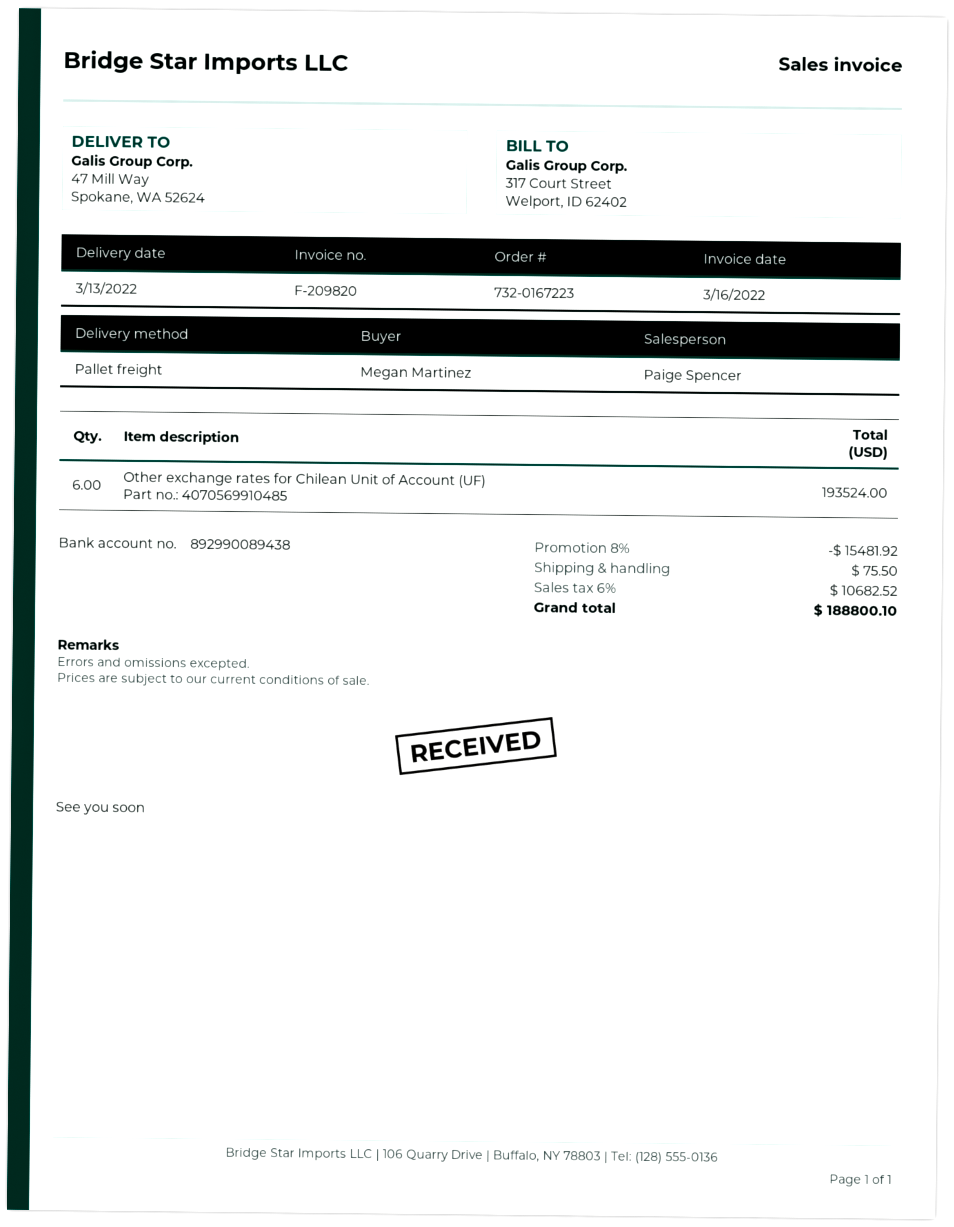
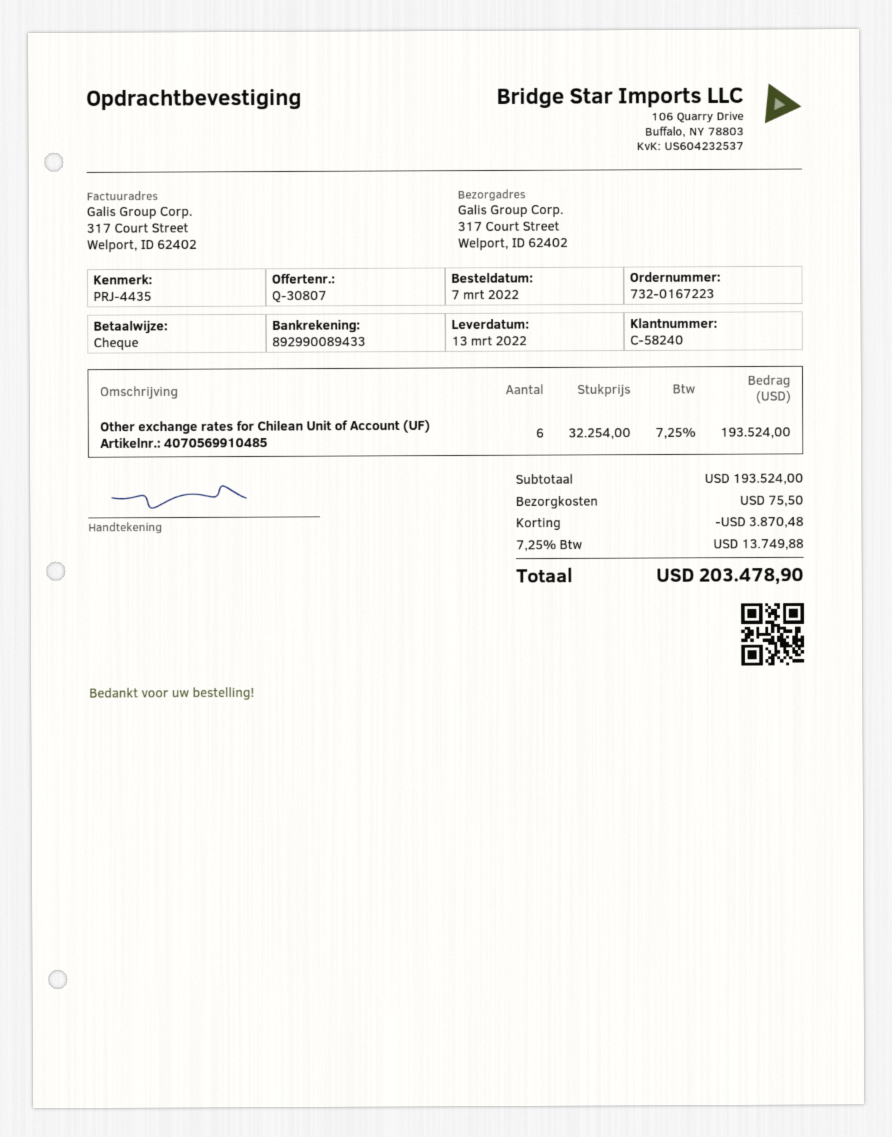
bank account: 892990089438 -> 892990089433
ship to: 47 Mill Way, Spokane, WA 52624 -> 317 Court Street, Welport, ID 62402
discount: 15481.92 -> 3870.48
tax: 6% = 10682.52 -> 7.25% = 13749.88
total: 188800.10 -> 203478.90

